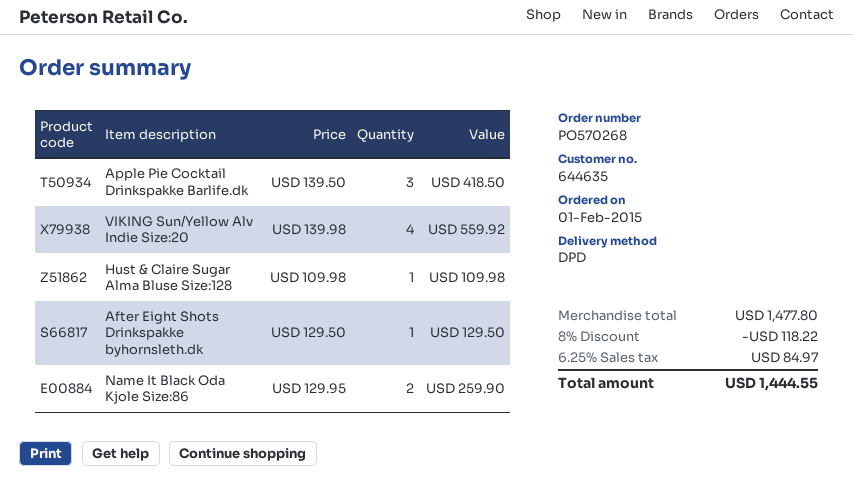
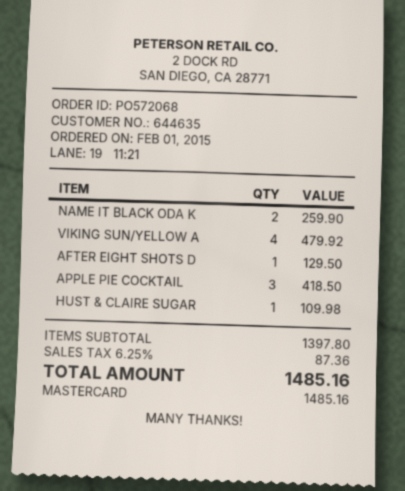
order number: PO570268 -> PO572068
VIKING Sun/Yellow Alv Indie Size:20: 4 for 559.92 -> 4 for 479.92
subtotal: 1477.80 -> 1397.80
discount: 8% = 118.22 -> none
tax: 6.25% = 84.97 -> 6.25% = 87.36
total: 1444.55 -> 1485.16

